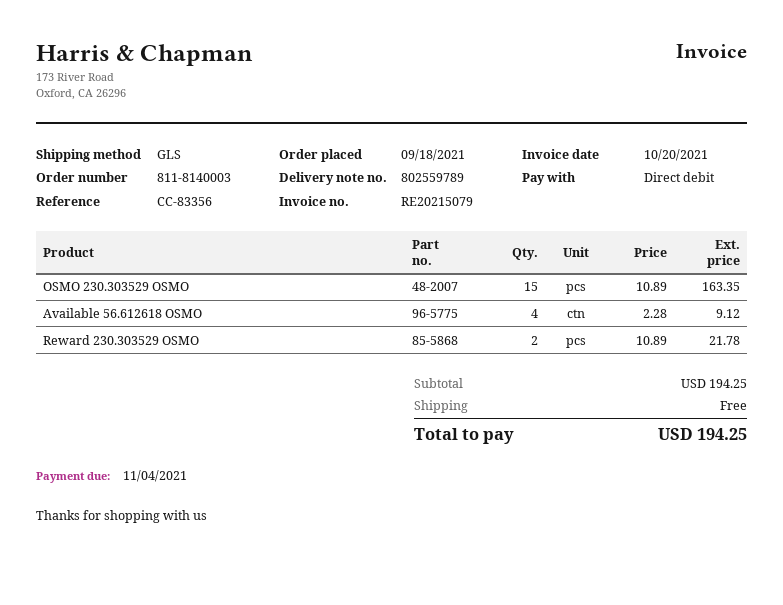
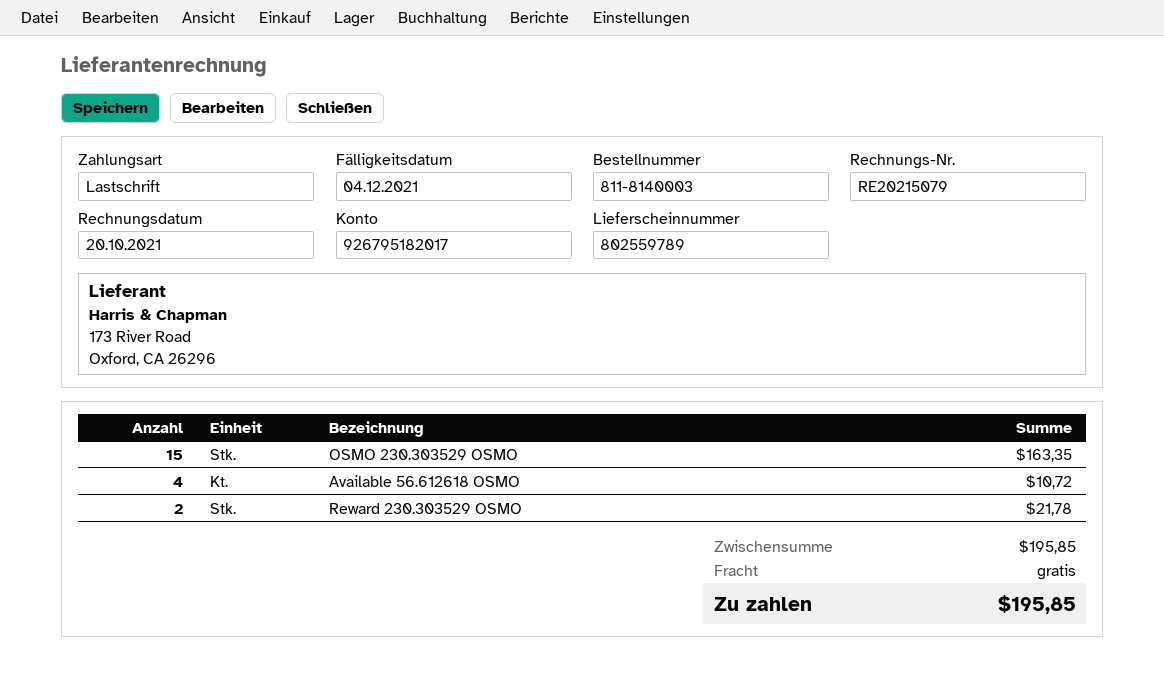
due date: 2021-11-04 -> 2021-12-04
Available 56.612618 OSMO: 4 for 9.12 -> 4 for 10.72
subtotal: 194.25 -> 195.85
total: 194.25 -> 195.85

